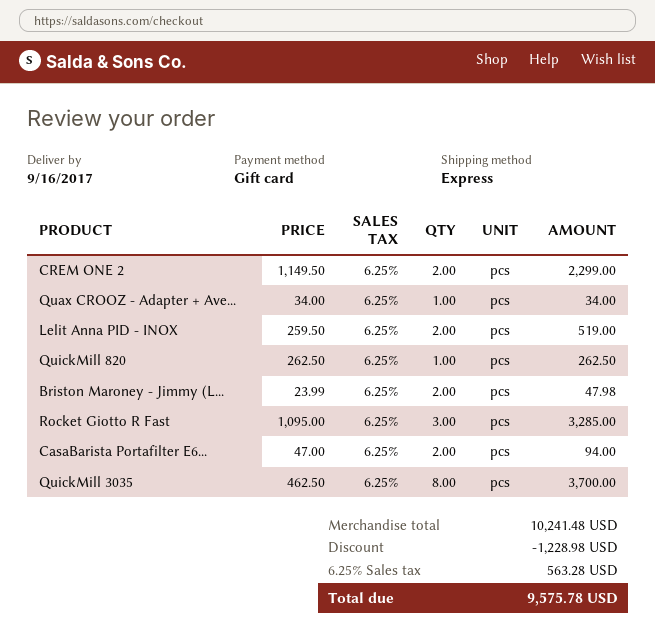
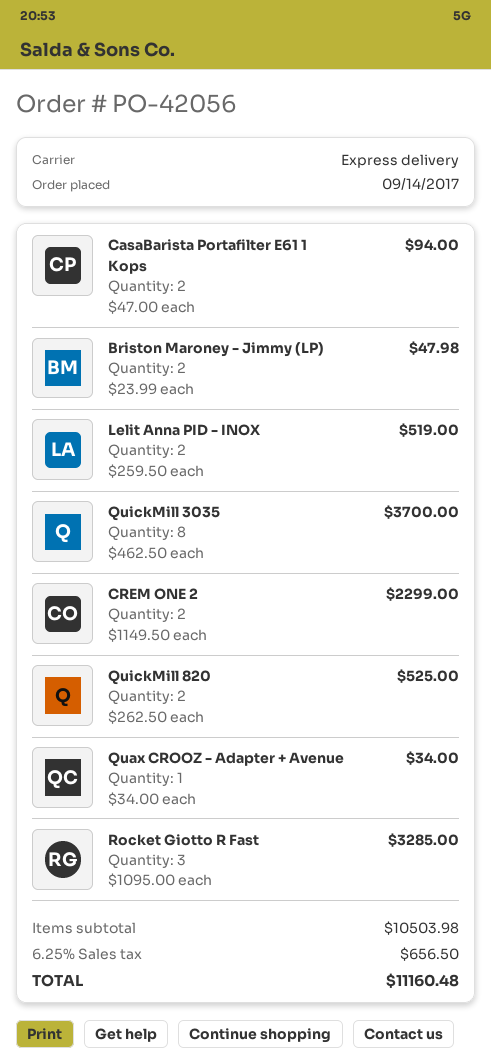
QuickMill 820: 1 x 262.50 = 262.50 -> 2 x 262.50 = 525.00
subtotal: 10241.48 -> 10503.98
discount: 1228.98 -> none
tax: 6.25% = 563.28 -> 6.25% = 656.50
total: 9575.78 -> 11160.48

